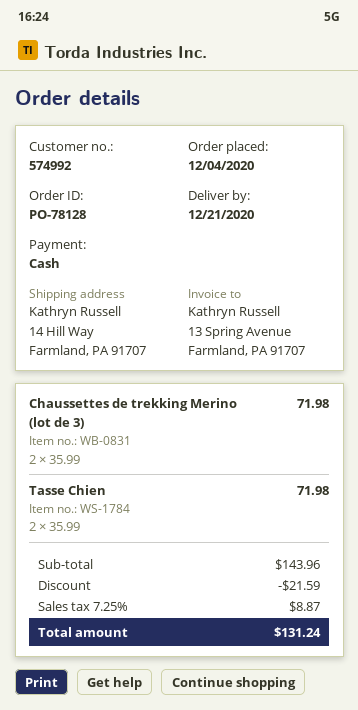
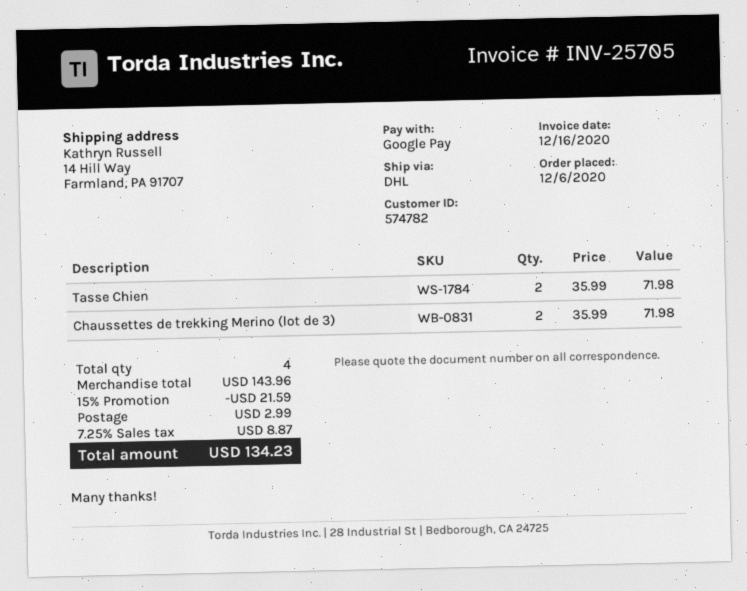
order date: 2020-12-04 -> 2020-12-06
customer number: 574992 -> 574782
payment method: cash -> Google Pay
shipping: none -> 2.99
total: 131.24 -> 134.23

